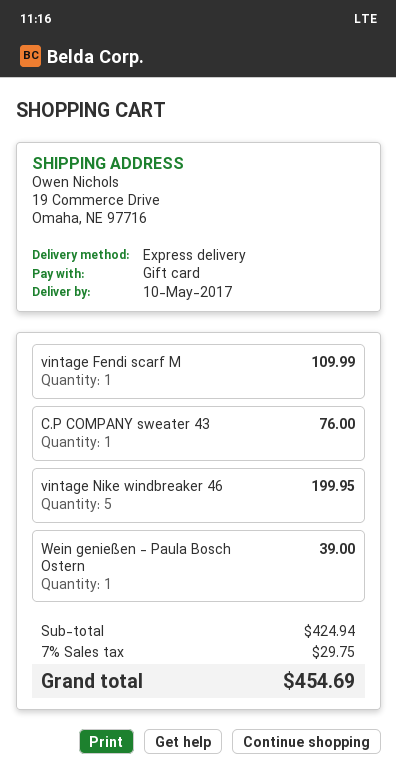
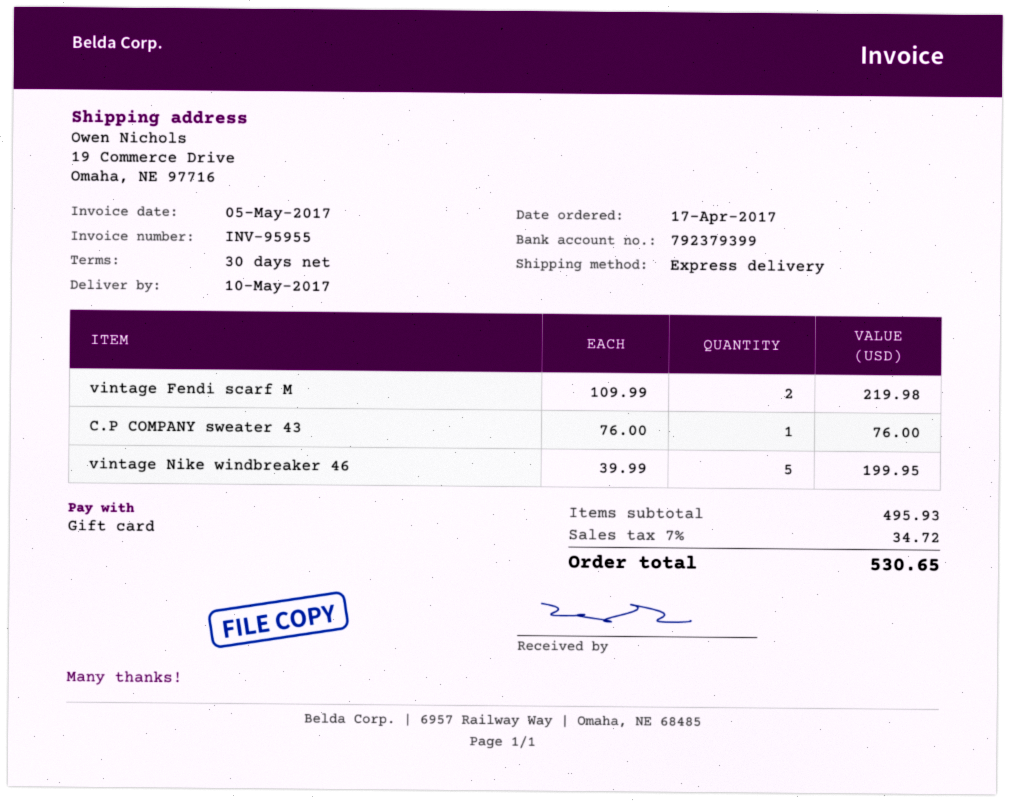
vintage Fendi scarf M: 1 for 109.99 -> 2 for 219.98
Wein genießen - Paula Bosch Ostern: 1 for 39.00 -> none
subtotal: 424.94 -> 495.93
tax: 7% = 29.75 -> 7% = 34.72
total: 454.69 -> 530.65

